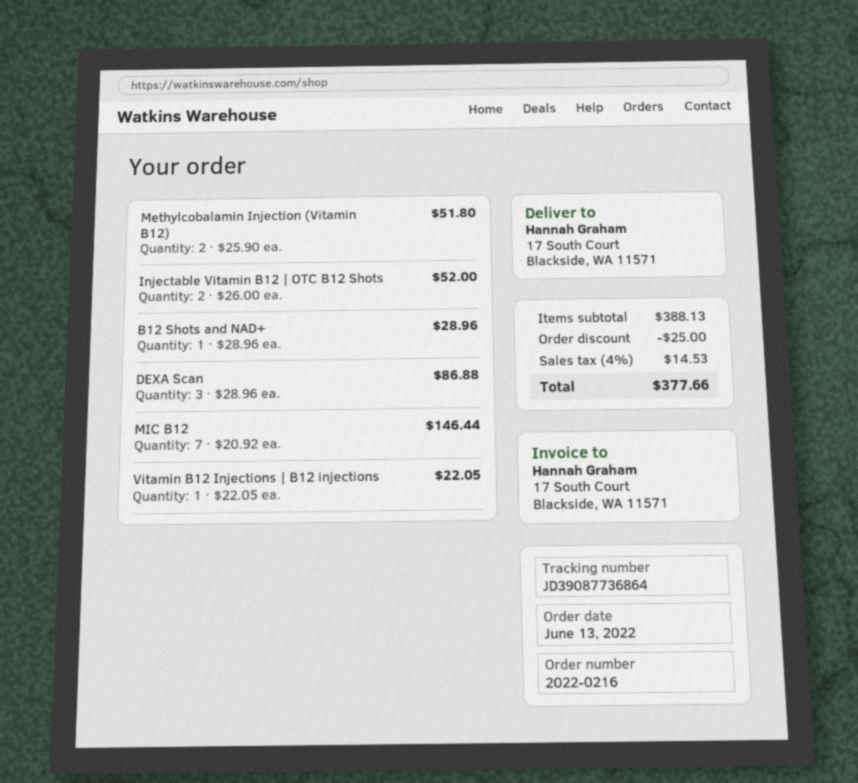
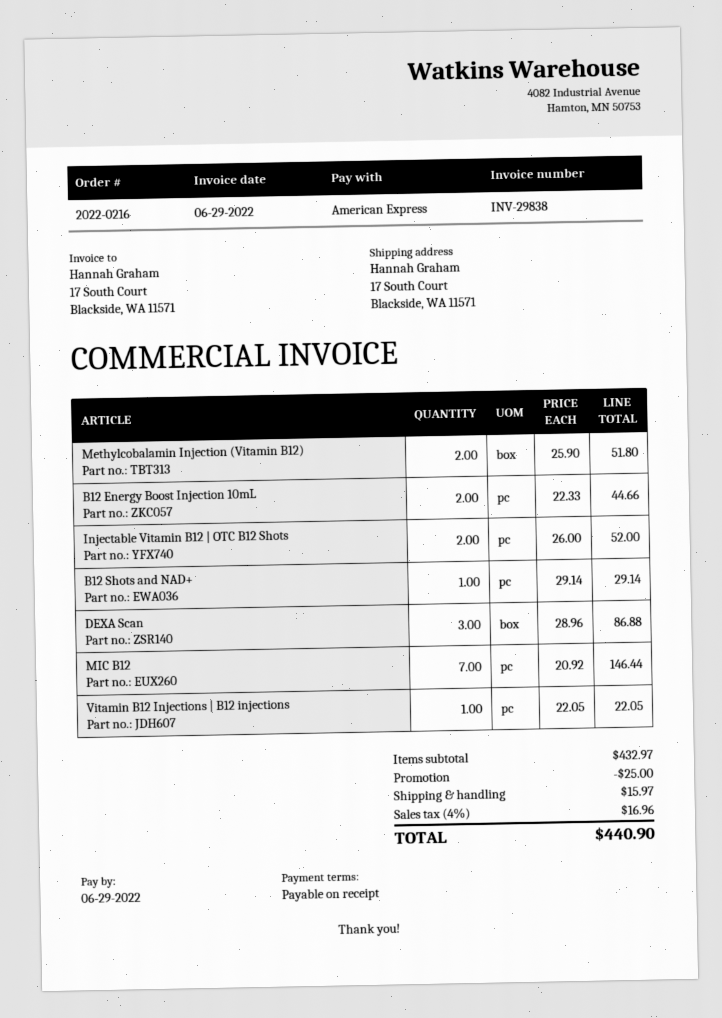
B12 Shots and NAD+: 1 x 28.96 = 28.96 -> 1 x 29.14 = 29.14
B12 Energy Boost Injection 10mL: none -> 2 x 22.33 = 44.66
subtotal: 388.13 -> 432.97
shipping: none -> 15.97
tax: 4% = 14.53 -> 4% = 16.96
total: 377.66 -> 440.90

